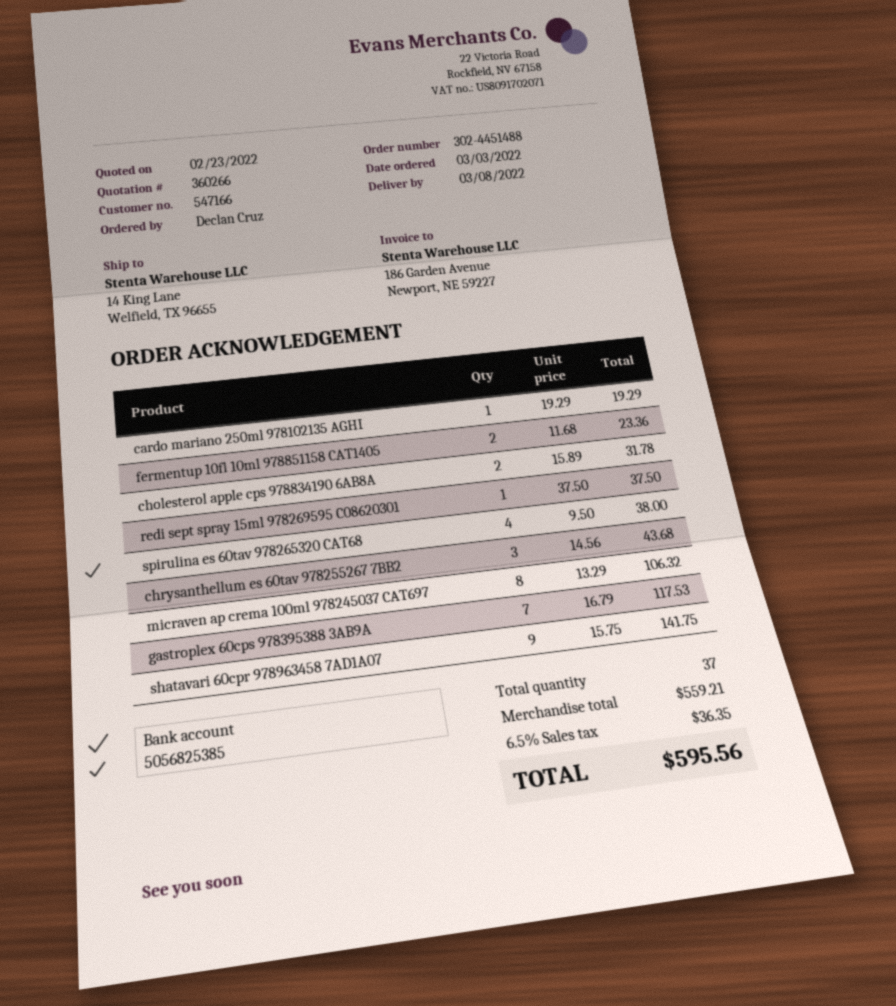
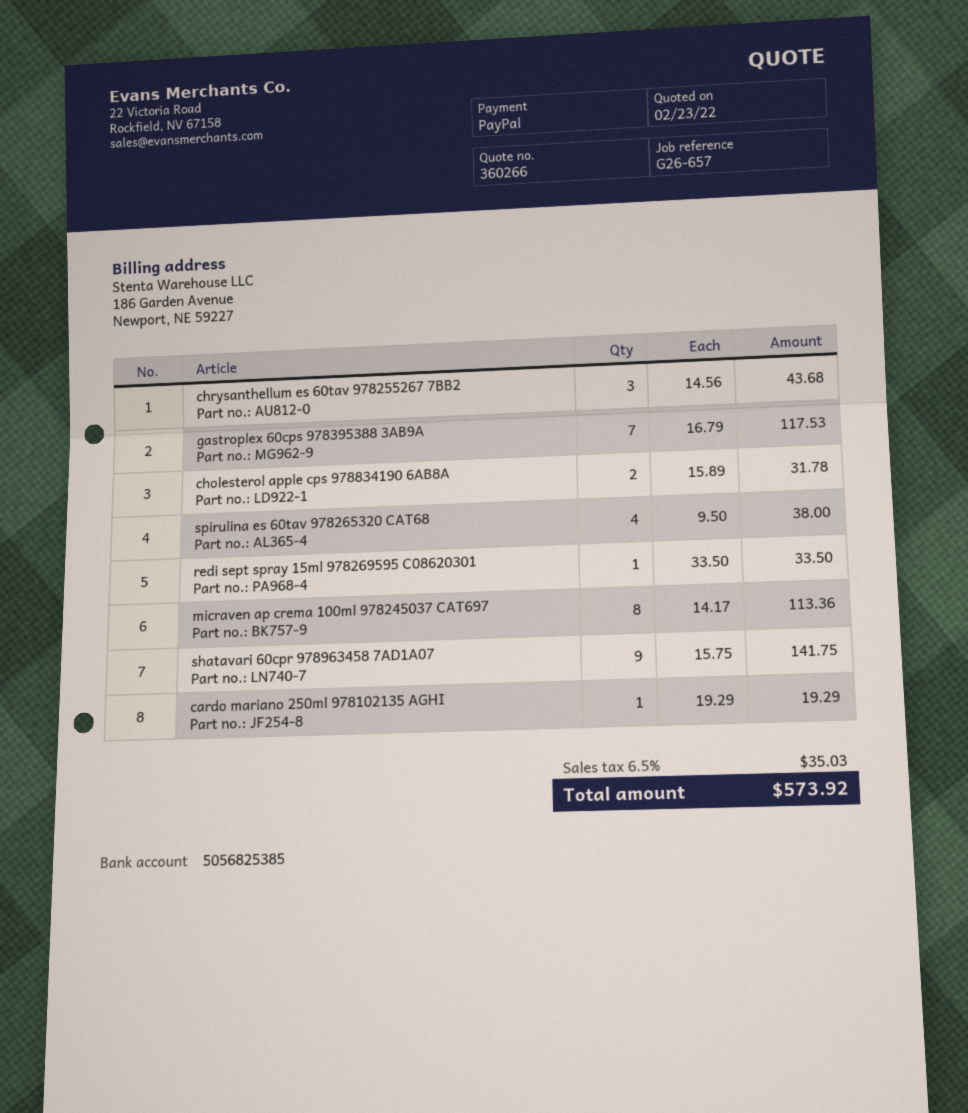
fermentup 10fl 10ml 978851158 CAT1405: 2 x 11.68 = 23.36 -> none
redi sept spray 15ml 978269595 C08620301: 1 x 37.50 = 37.50 -> 1 x 33.50 = 33.50
micraven ap crema 100ml 978245037 CAT697: 8 x 13.29 = 106.32 -> 8 x 14.17 = 113.36
tax: 6.5% = 36.35 -> 6.5% = 35.03
total: 595.56 -> 573.92

